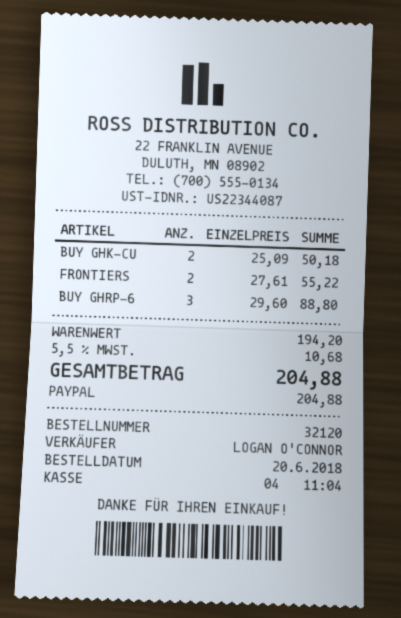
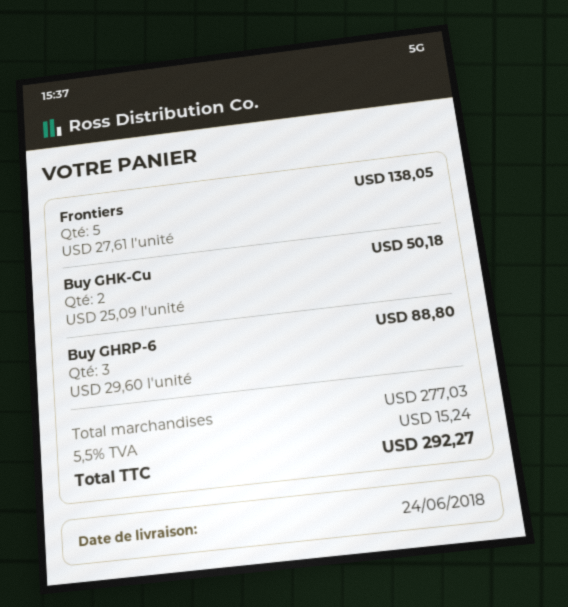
FRONTIERS: 2 x 27.61 = 55.22 -> 5 x 27.61 = 138.05
subtotal: 194.20 -> 277.03
tax: 5.5% = 10.68 -> 5.5% = 15.24
total: 204.88 -> 292.27

